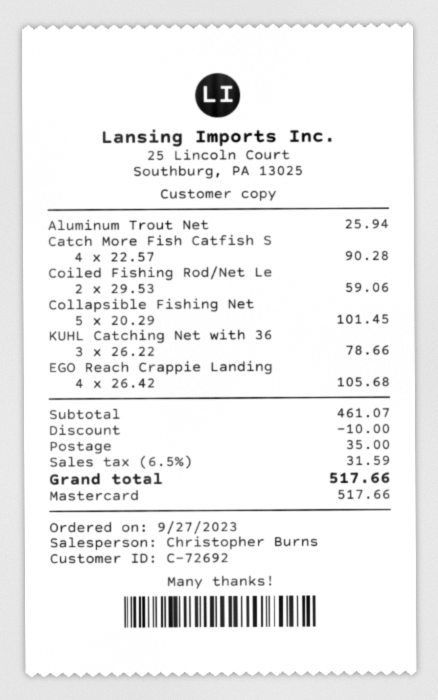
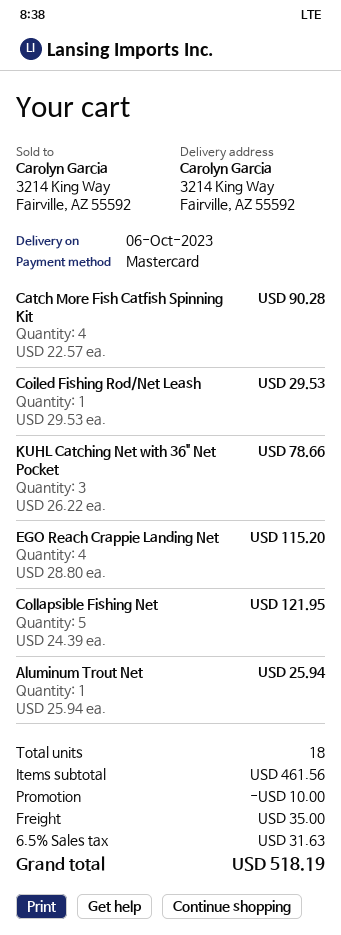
Coiled Fishing Rod/Net Le: 2 x 29.53 = 59.06 -> 1 x 29.53 = 29.53
Collapsible Fishing Net: 5 x 20.29 = 101.45 -> 5 x 24.39 = 121.95
EGO Reach Crappie Landing: 4 x 26.42 = 105.68 -> 4 x 28.80 = 115.20
subtotal: 461.07 -> 461.56
tax: 6.5% = 31.59 -> 6.5% = 31.63
total: 517.66 -> 518.19

